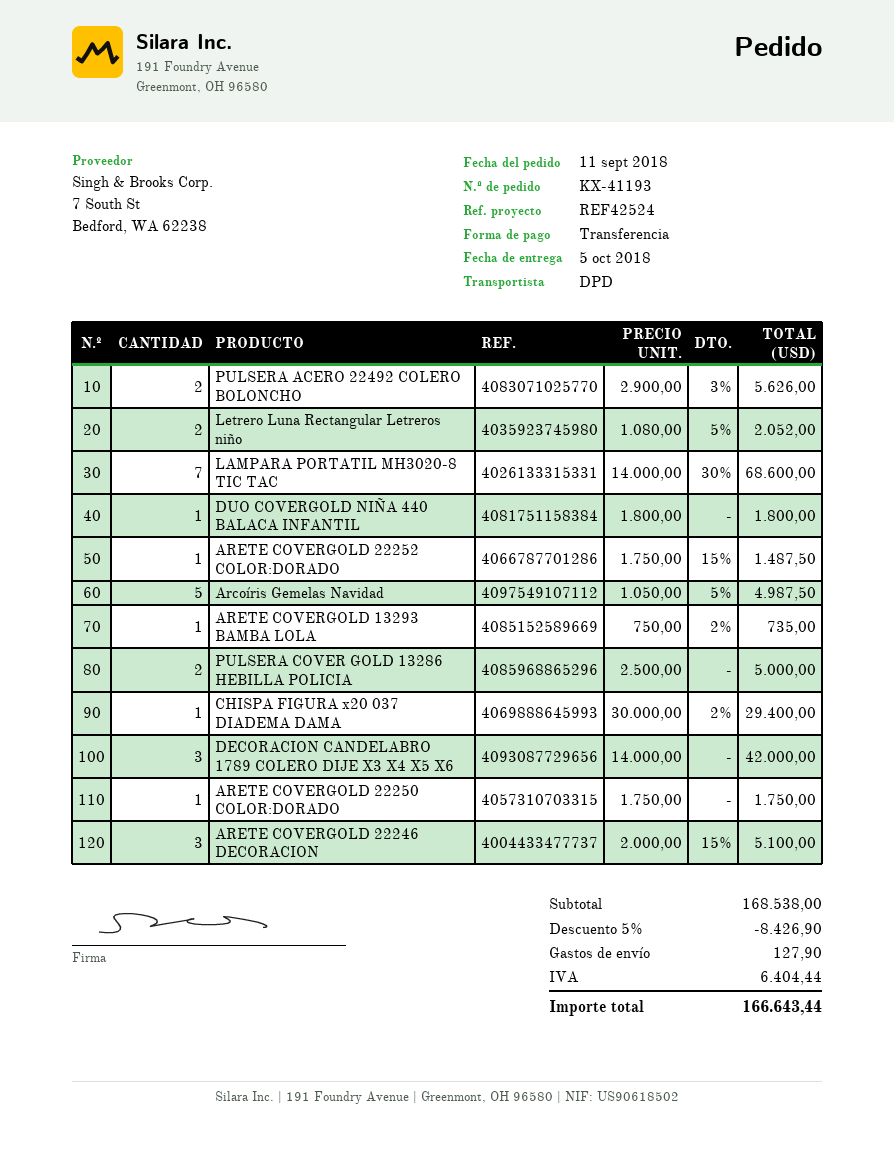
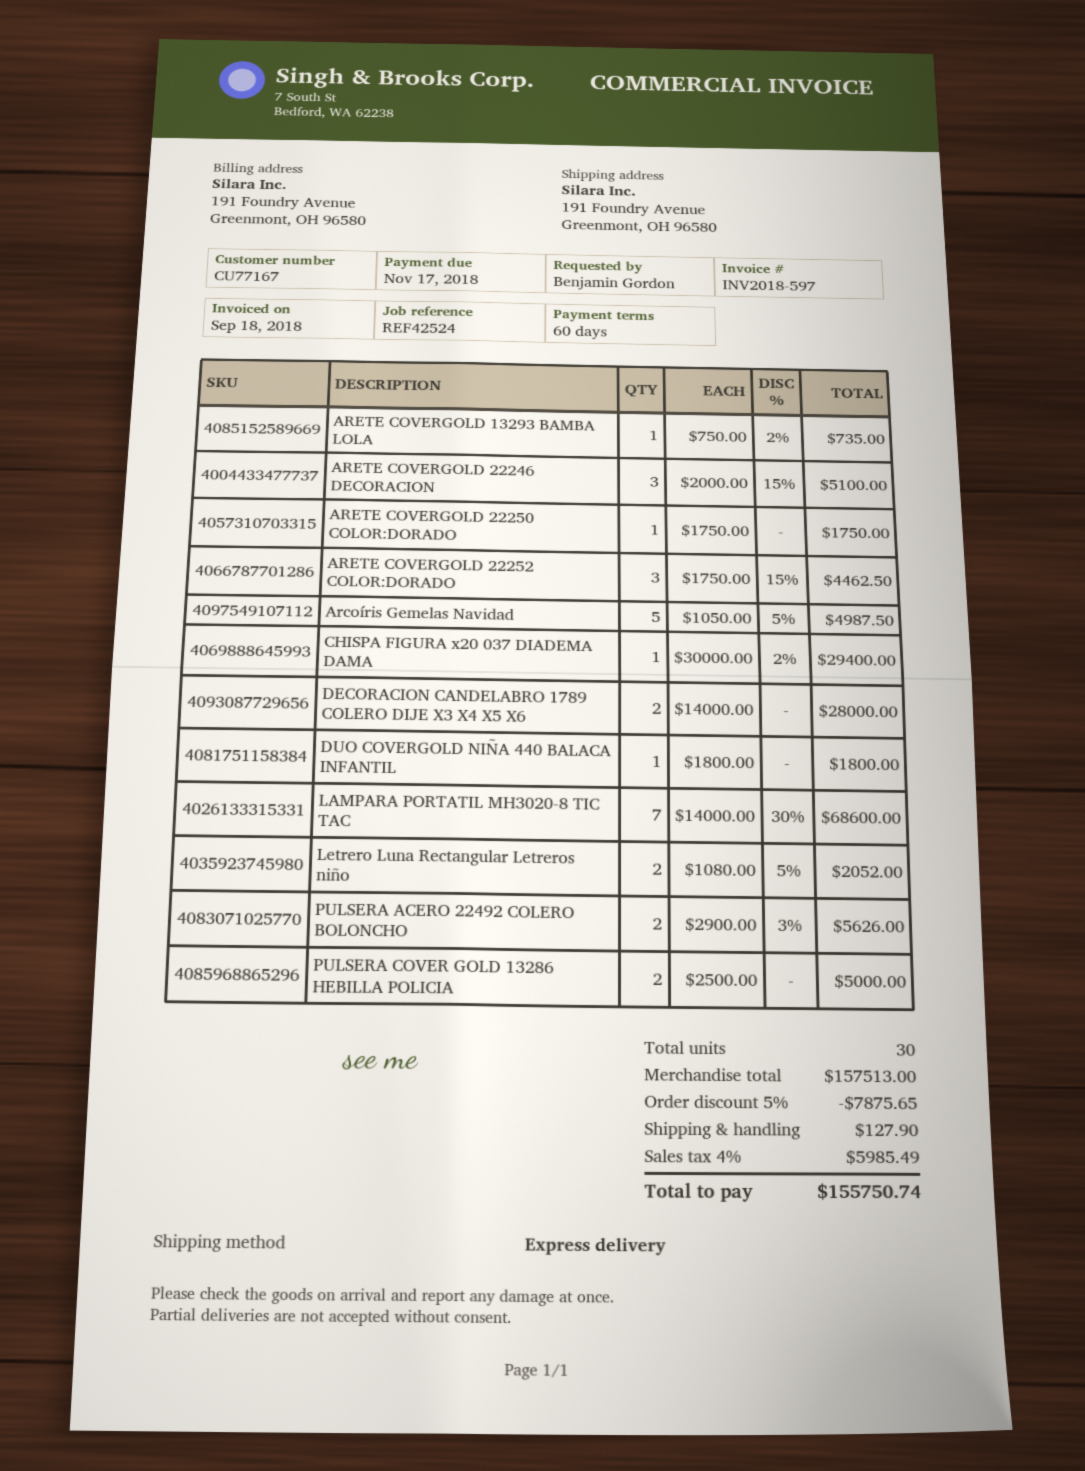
shipping method: DPD -> express
ARETE COVERGOLD 22252 COLOR:DORADO: 1 x 1750.00 - 15% = 1487.50 -> 3 x 1750.00 - 15% = 4462.50
DECORACION CANDELABRO 1789 COLERO DIJE X3 X4 X5 X6: 3 x 14000.00 = 42000.00 -> 2 x 14000.00 = 28000.00
subtotal: 168538.00 -> 157513.00
discount: 5% = 8426.90 -> 5% = 7875.65
tax: 6404.44 -> 5985.49
total: 166643.44 -> 155750.74

